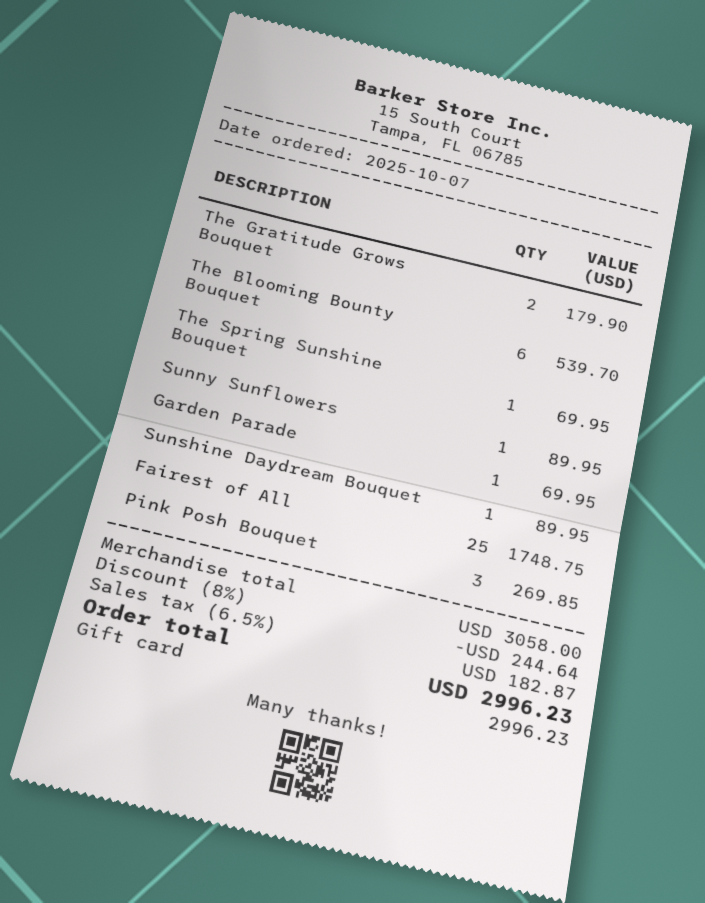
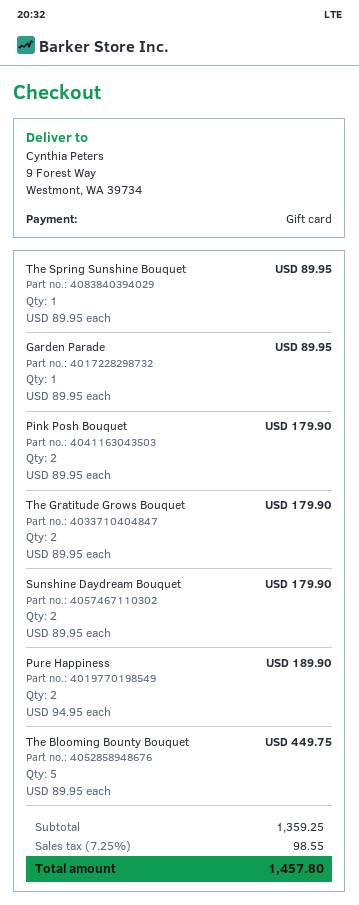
The Blooming Bounty Bouquet: 6 for 539.70 -> 5 for 449.75
The Spring Sunshine Bouquet: 1 for 69.95 -> 1 for 89.95
Sunny Sunflowers: 1 for 89.95 -> none
Garden Parade: 1 for 69.95 -> 1 for 89.95
Sunshine Daydream Bouquet: 1 for 89.95 -> 2 for 179.90
Fairest of All: 25 for 1748.75 -> none
Pink Posh Bouquet: 3 for 269.85 -> 2 for 179.90
Pure Happiness: none -> 2 for 189.90
subtotal: 3058.00 -> 1359.25
discount: 8% = 244.64 -> none
tax: 6.5% = 182.87 -> 7.25% = 98.55
total: 2996.23 -> 1457.80

